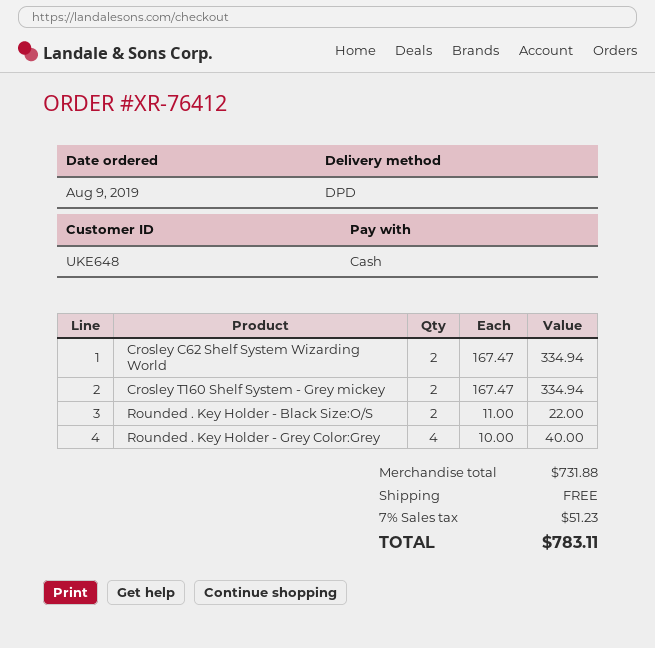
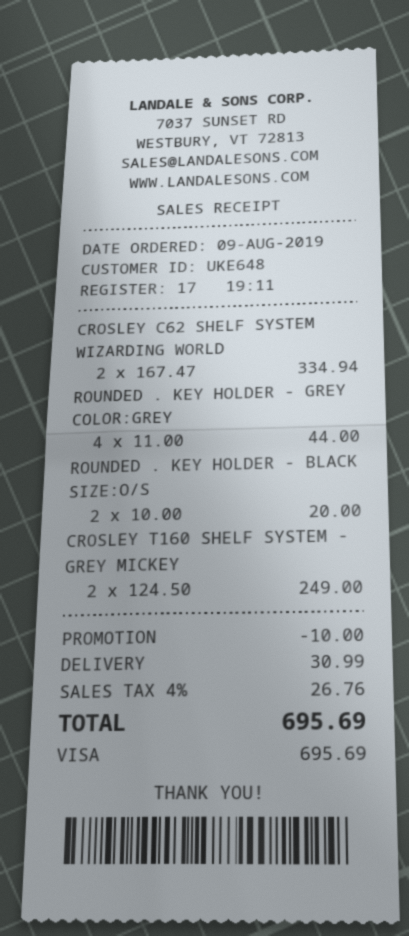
payment method: cash -> Visa
Crosley T160 Shelf System - Grey mickey: 2 x 167.47 = 334.94 -> 2 x 124.50 = 249.00
Rounded . Key Holder - Black Size:O/S: 2 x 11.00 = 22.00 -> 2 x 10.00 = 20.00
Rounded . Key Holder - Grey Color:Grey: 4 x 10.00 = 40.00 -> 4 x 11.00 = 44.00
discount: none -> 10.00
shipping: 0.00 -> 30.99
tax: 7% = 51.23 -> 4% = 26.76
total: 783.11 -> 695.69

